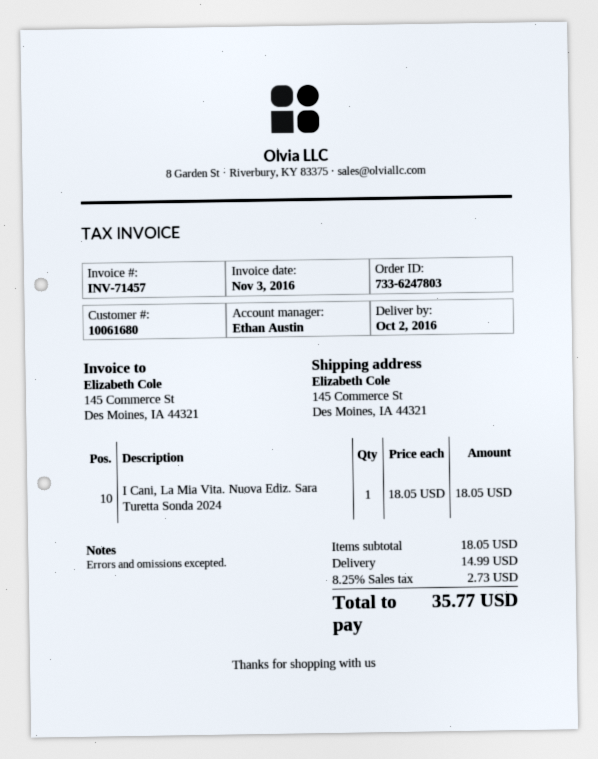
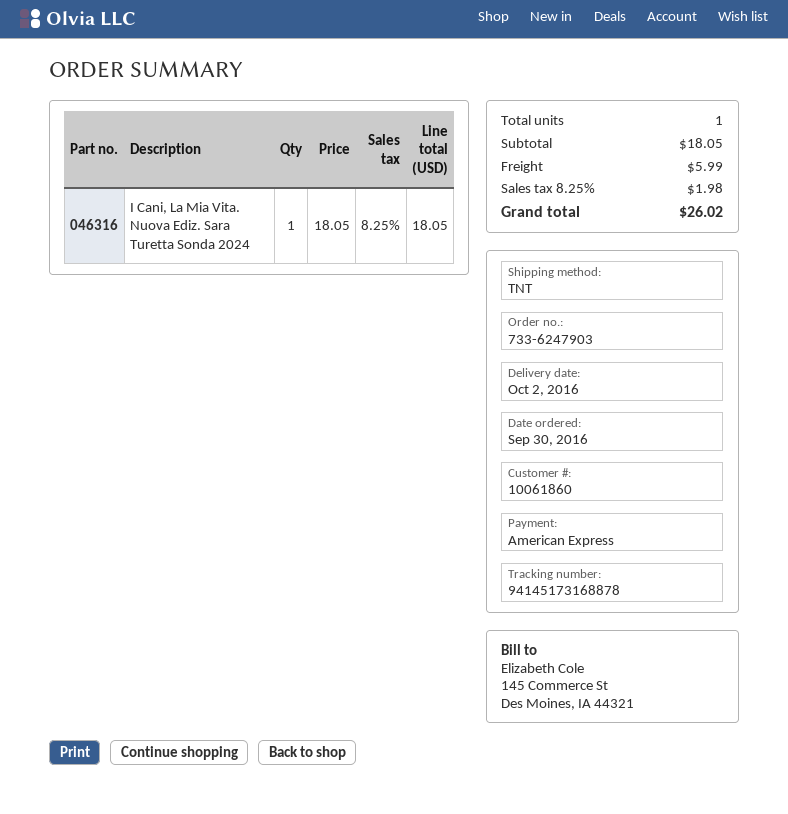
order number: 733-6247803 -> 733-6247903
customer number: 10061680 -> 10061860
shipping: 14.99 -> 5.99
tax: 8.25% = 2.73 -> 8.25% = 1.98
total: 35.77 -> 26.02

